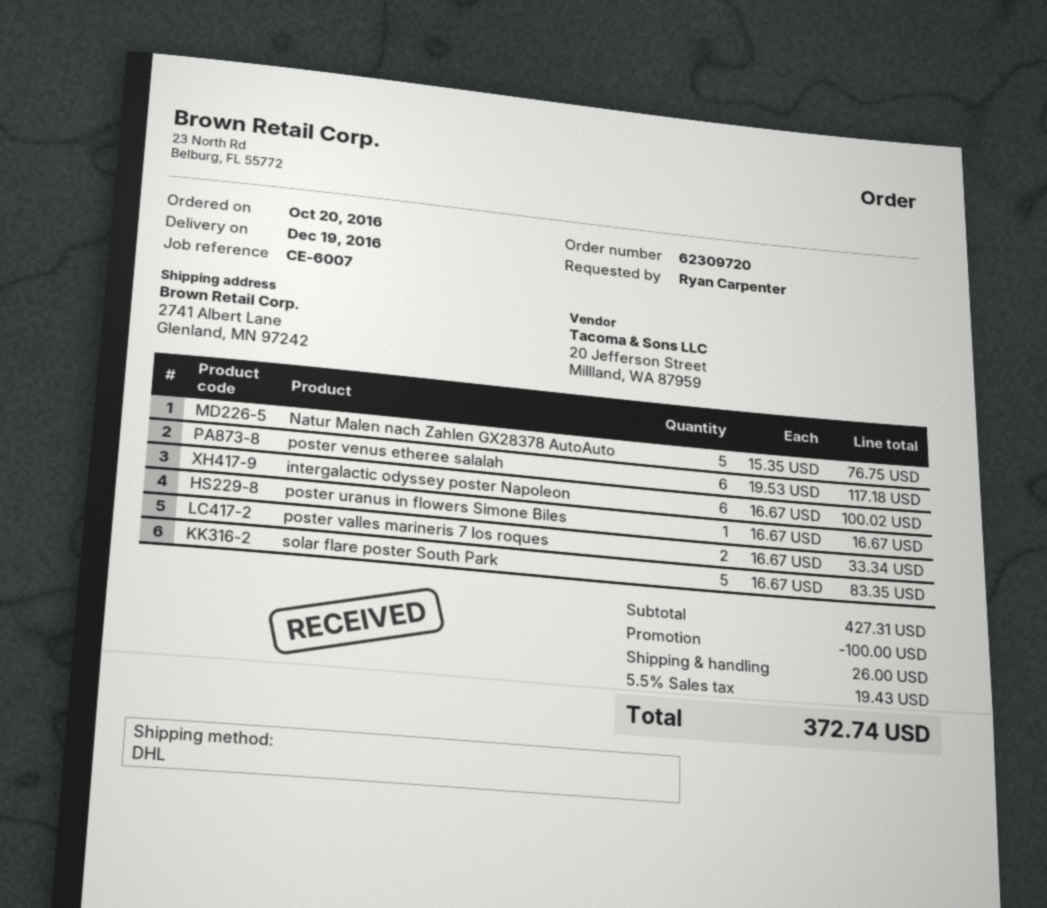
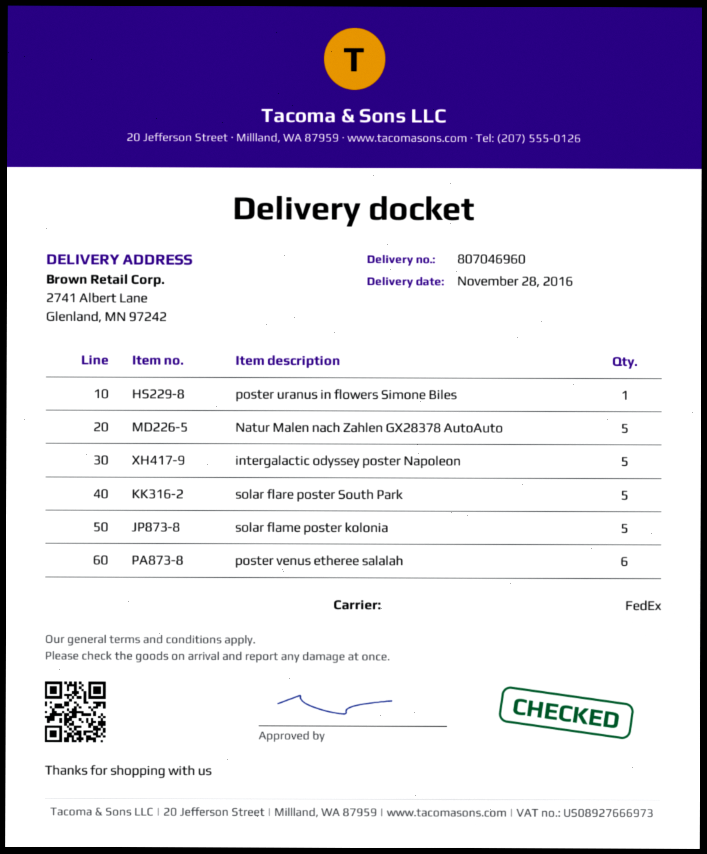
delivery date: 2016-12-19 -> 2016-11-28
shipping method: DHL -> FedEx
intergalactic odyssey poster Napoleon: 6 -> 5
poster valles marineris 7 los roques: 2 -> none
solar flame poster kolonia: none -> 5

